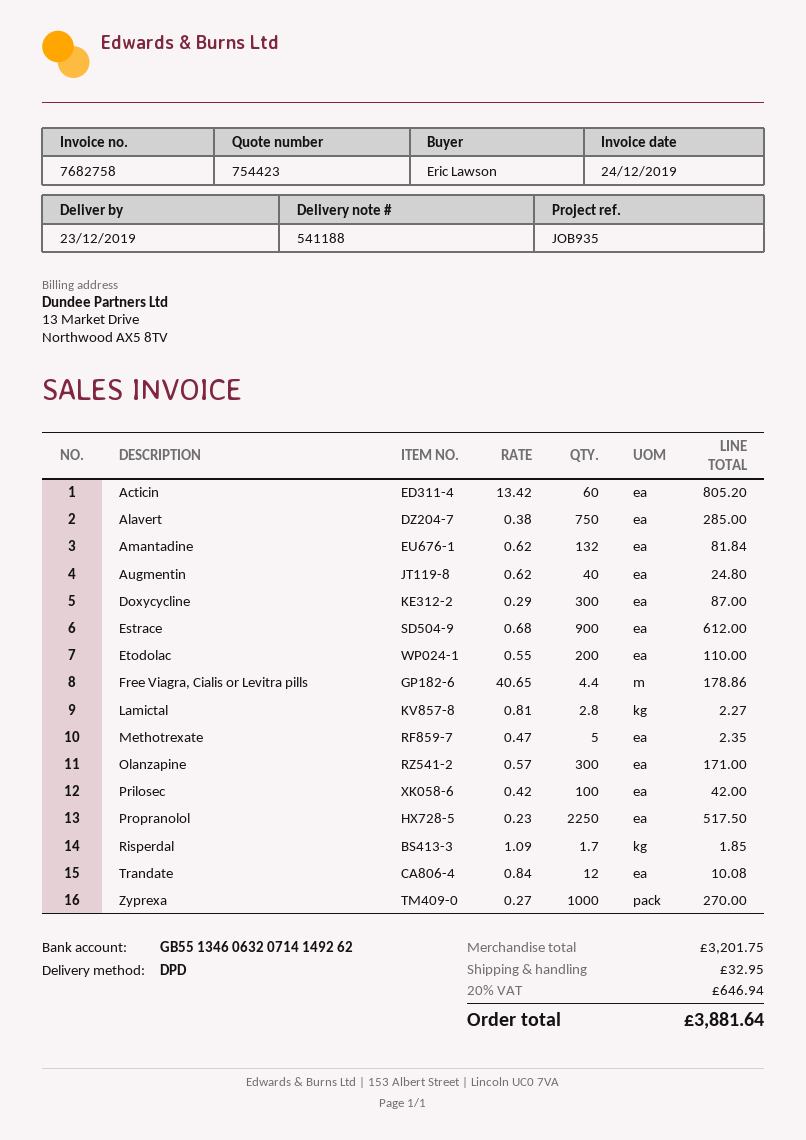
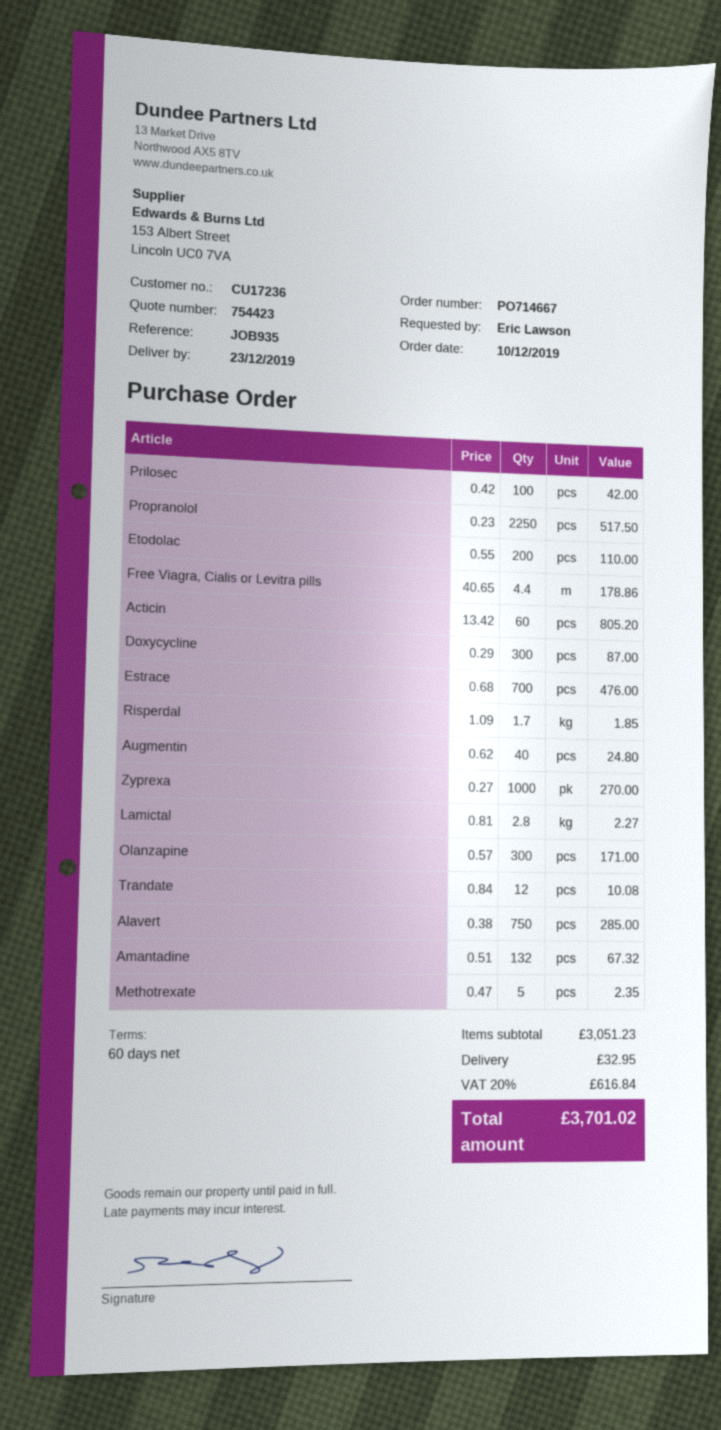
Amantadine: 132 x 0.62 = 81.84 -> 132 x 0.51 = 67.32
Estrace: 900 x 0.68 = 612.00 -> 700 x 0.68 = 476.00
subtotal: 3201.75 -> 3051.23
tax: 20% = 646.94 -> 20% = 616.84
total: 3881.64 -> 3701.02

